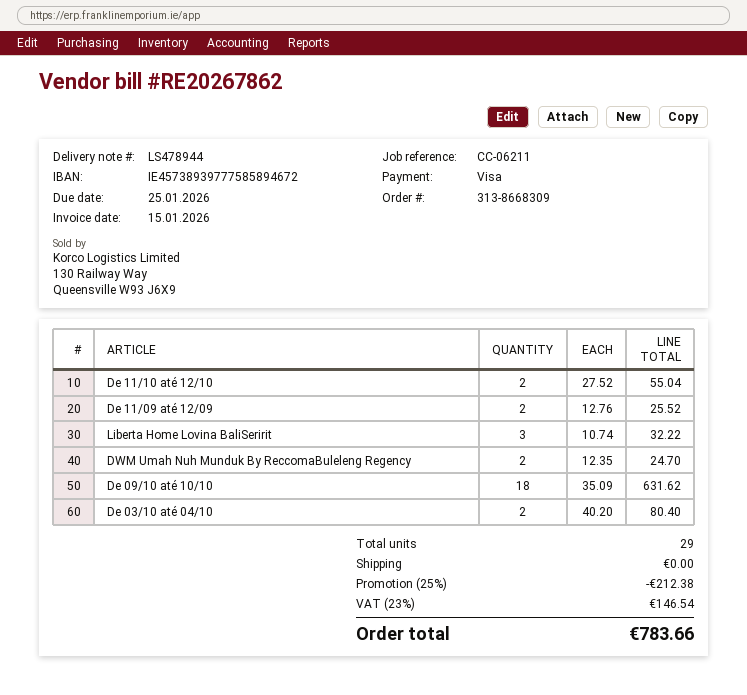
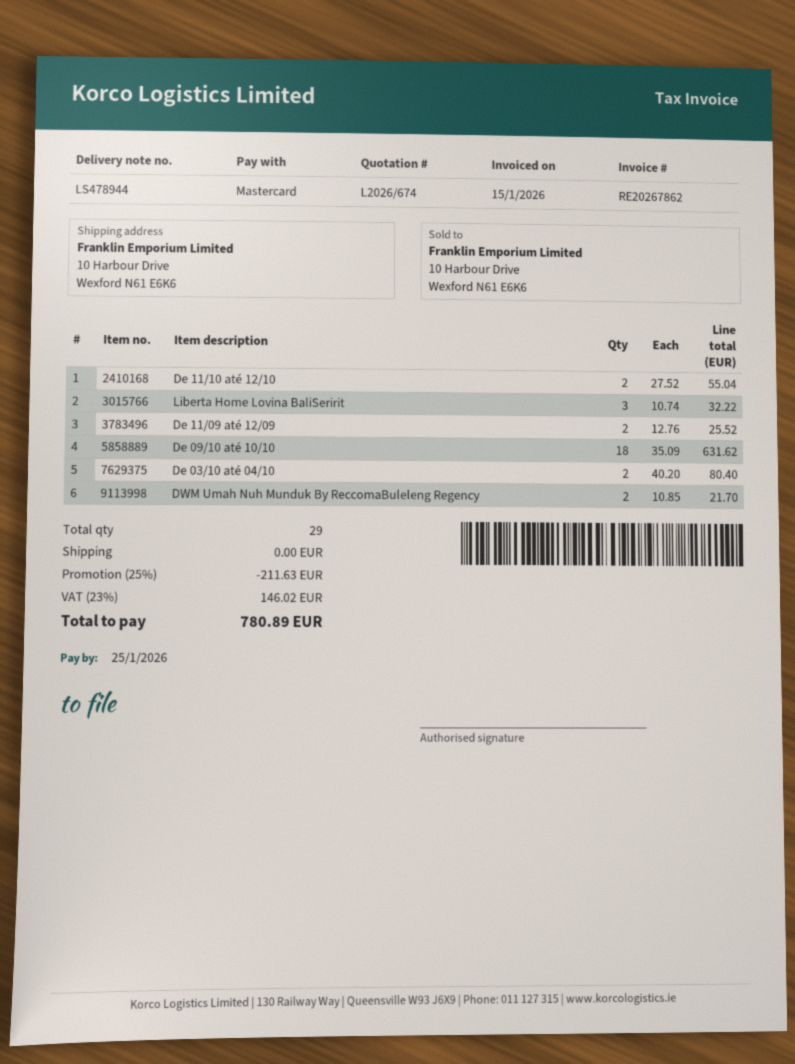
payment method: Visa -> Mastercard
DWM Umah Nuh Munduk By ReccomaBuleleng Regency: 2 x 12.35 = 24.70 -> 2 x 10.85 = 21.70
discount: 25% = 212.38 -> 25% = 211.63
tax: 23% = 146.54 -> 23% = 146.02
total: 783.66 -> 780.89

